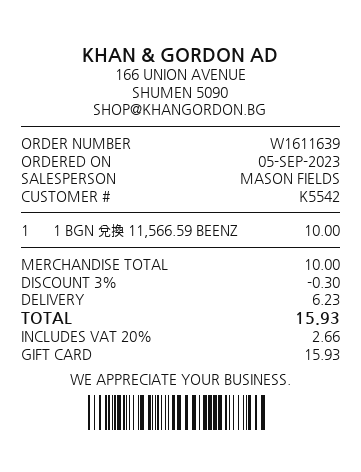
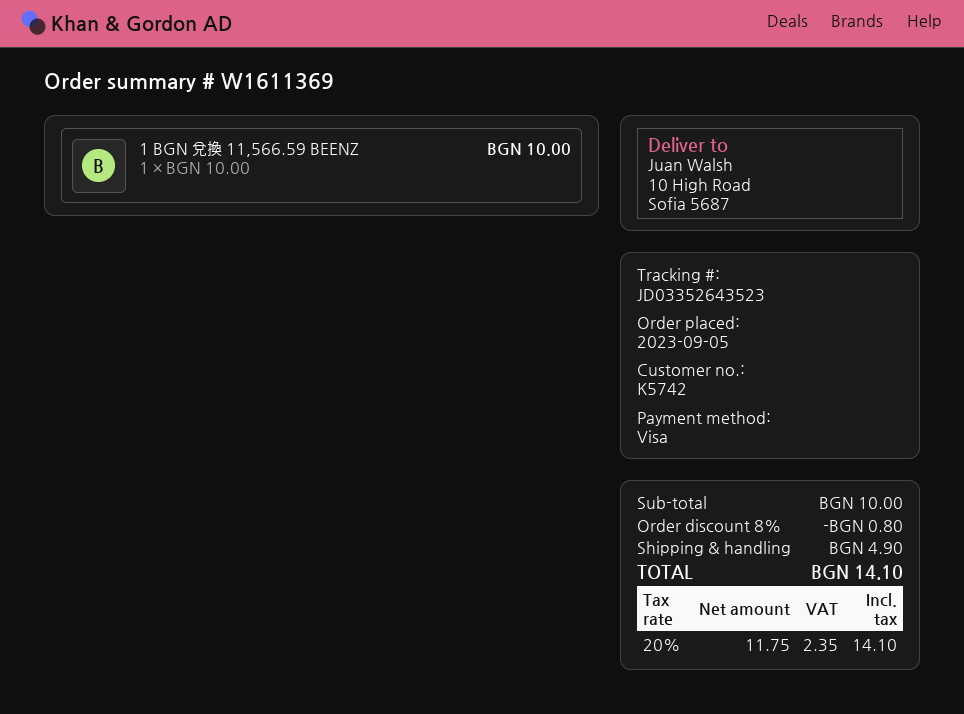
order number: W1611639 -> W1611369
customer number: K5542 -> K5742
payment method: gift card -> Visa
discount: 3% = 0.30 -> 8% = 0.80
shipping: 6.23 -> 4.90
tax: 20% = 2.66 -> 20% = 2.35
total: 15.93 -> 14.10

